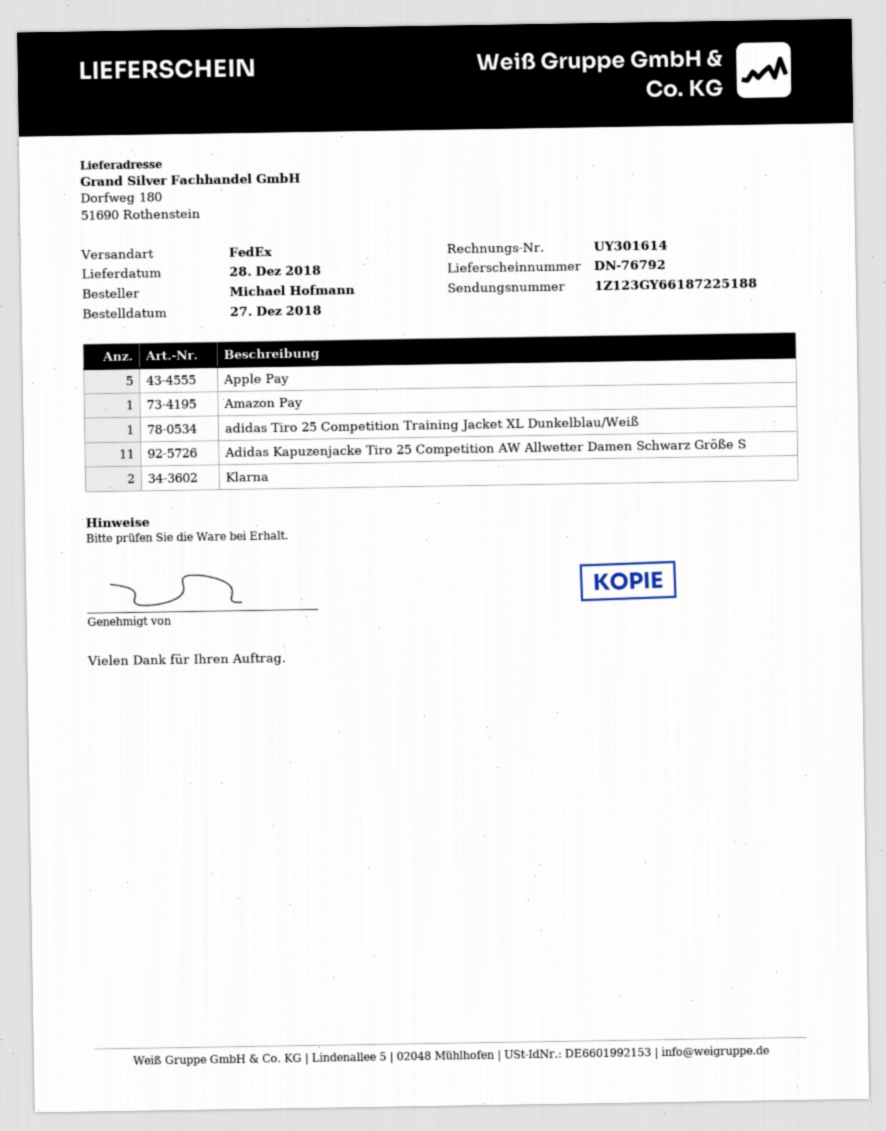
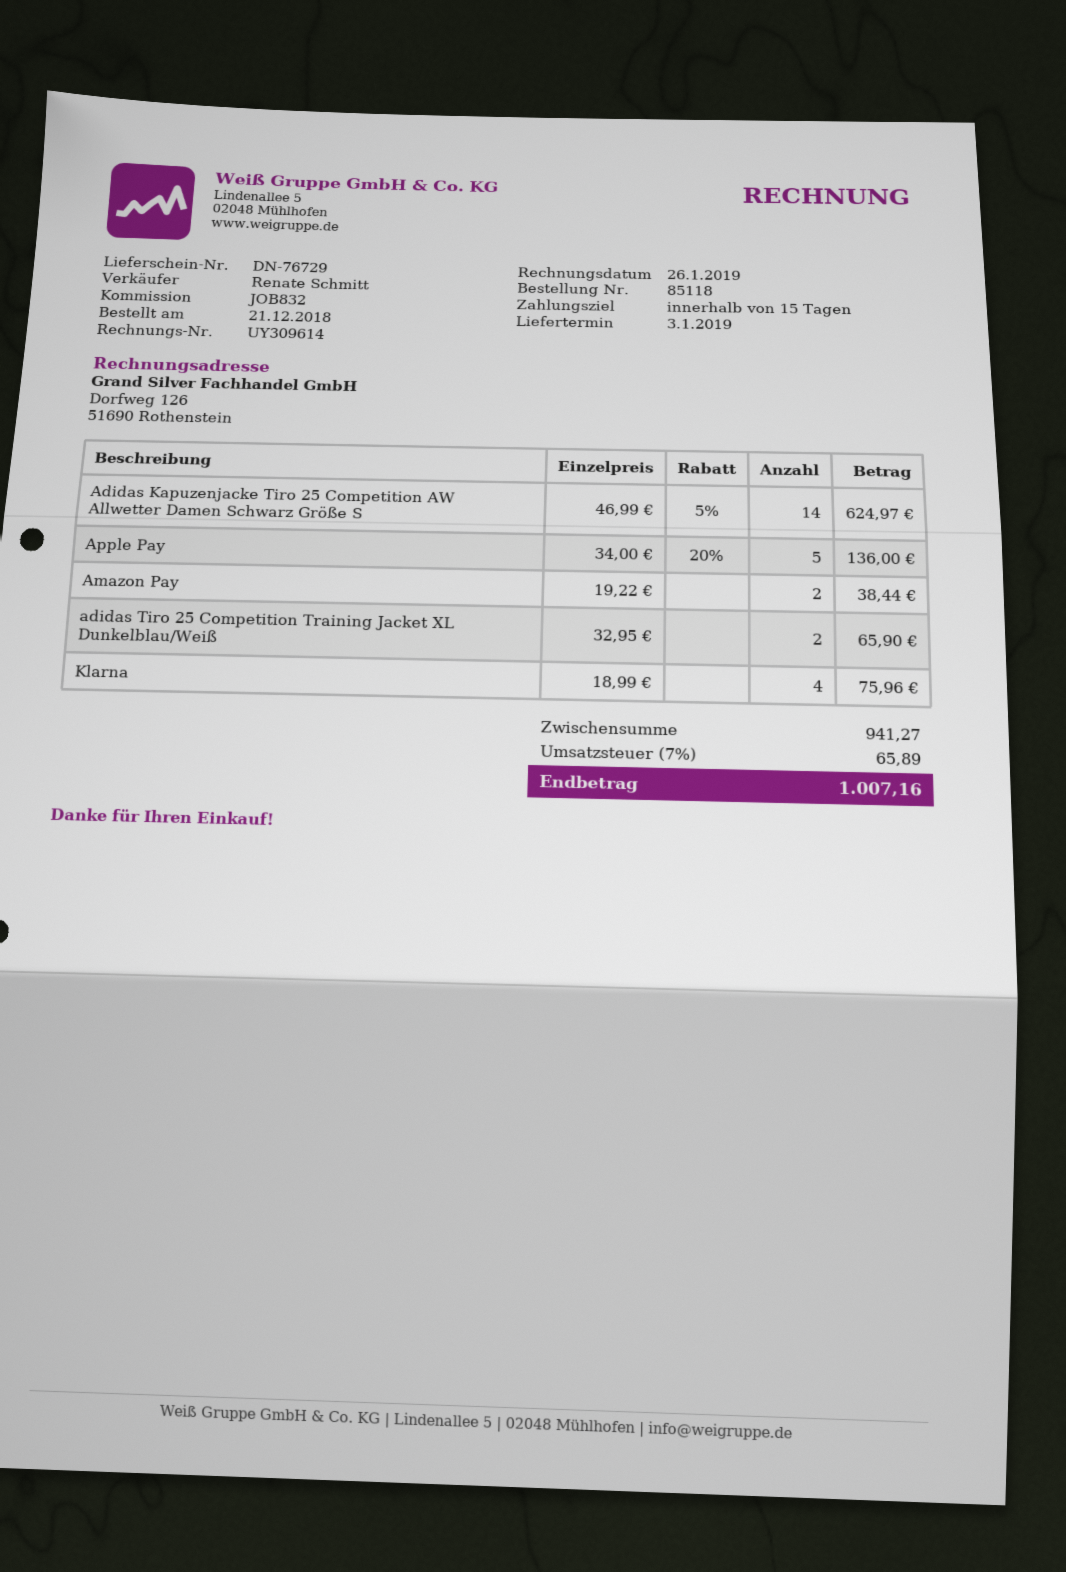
order date: 2018-12-27 -> 2018-12-21
delivery note number: DN-76792 -> DN-76729
delivery date: 2018-12-28 -> 2019-01-03
invoice number: UY301614 -> UY309614
Amazon Pay: 1 -> 2
adidas Tiro 25 Competition Training Jacket XL Dunkelblau/Weiß: 1 -> 2
Adidas Kapuzenjacke Tiro 25 Competition AW Allwetter Damen Schwarz Größe S: 11 -> 14
Klarna: 2 -> 4

